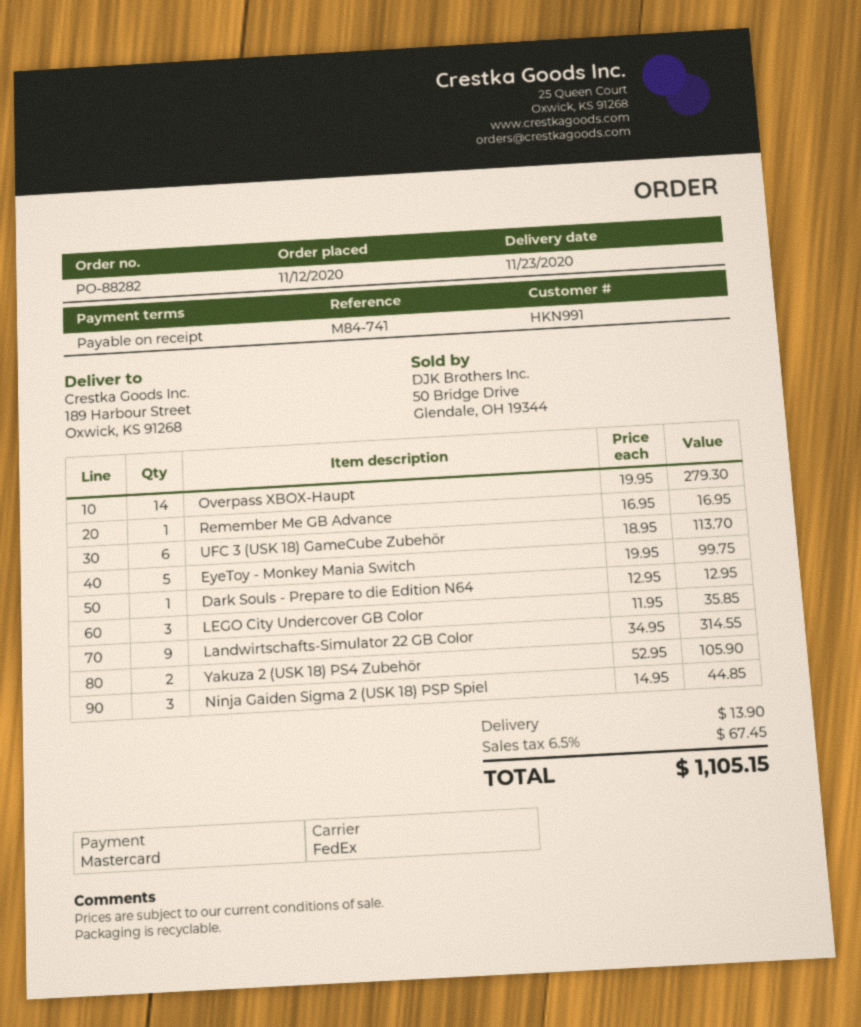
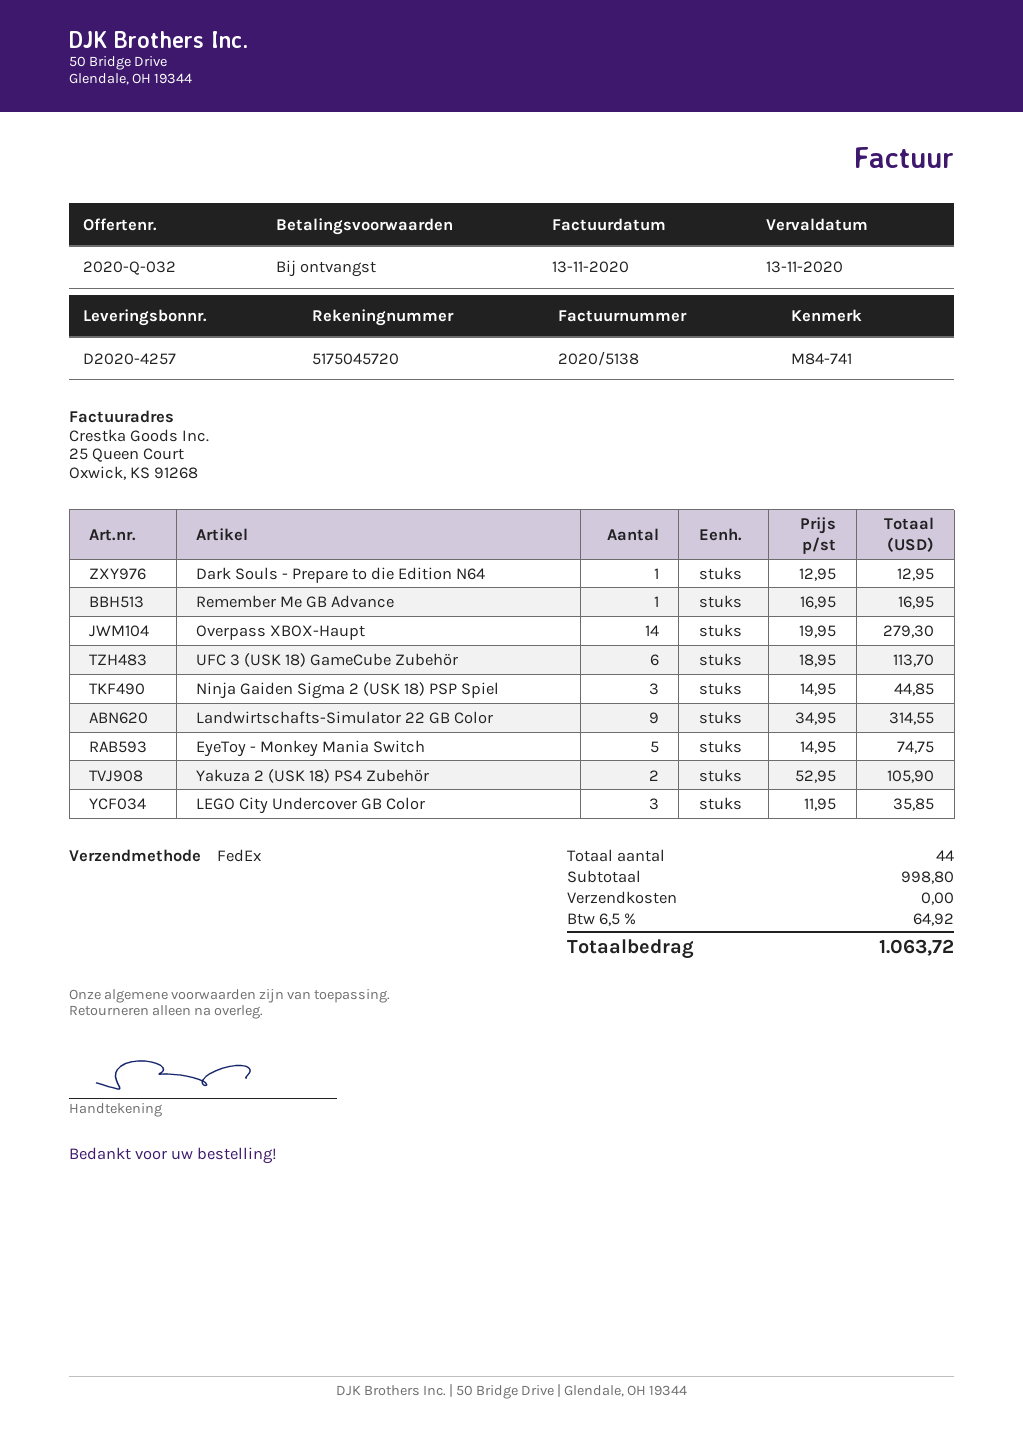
EyeToy - Monkey Mania Switch: 5 x 19.95 = 99.75 -> 5 x 14.95 = 74.75
shipping: 13.90 -> 0.00
tax: 6.5% = 67.45 -> 6.5% = 64.92
total: 1105.15 -> 1063.72

